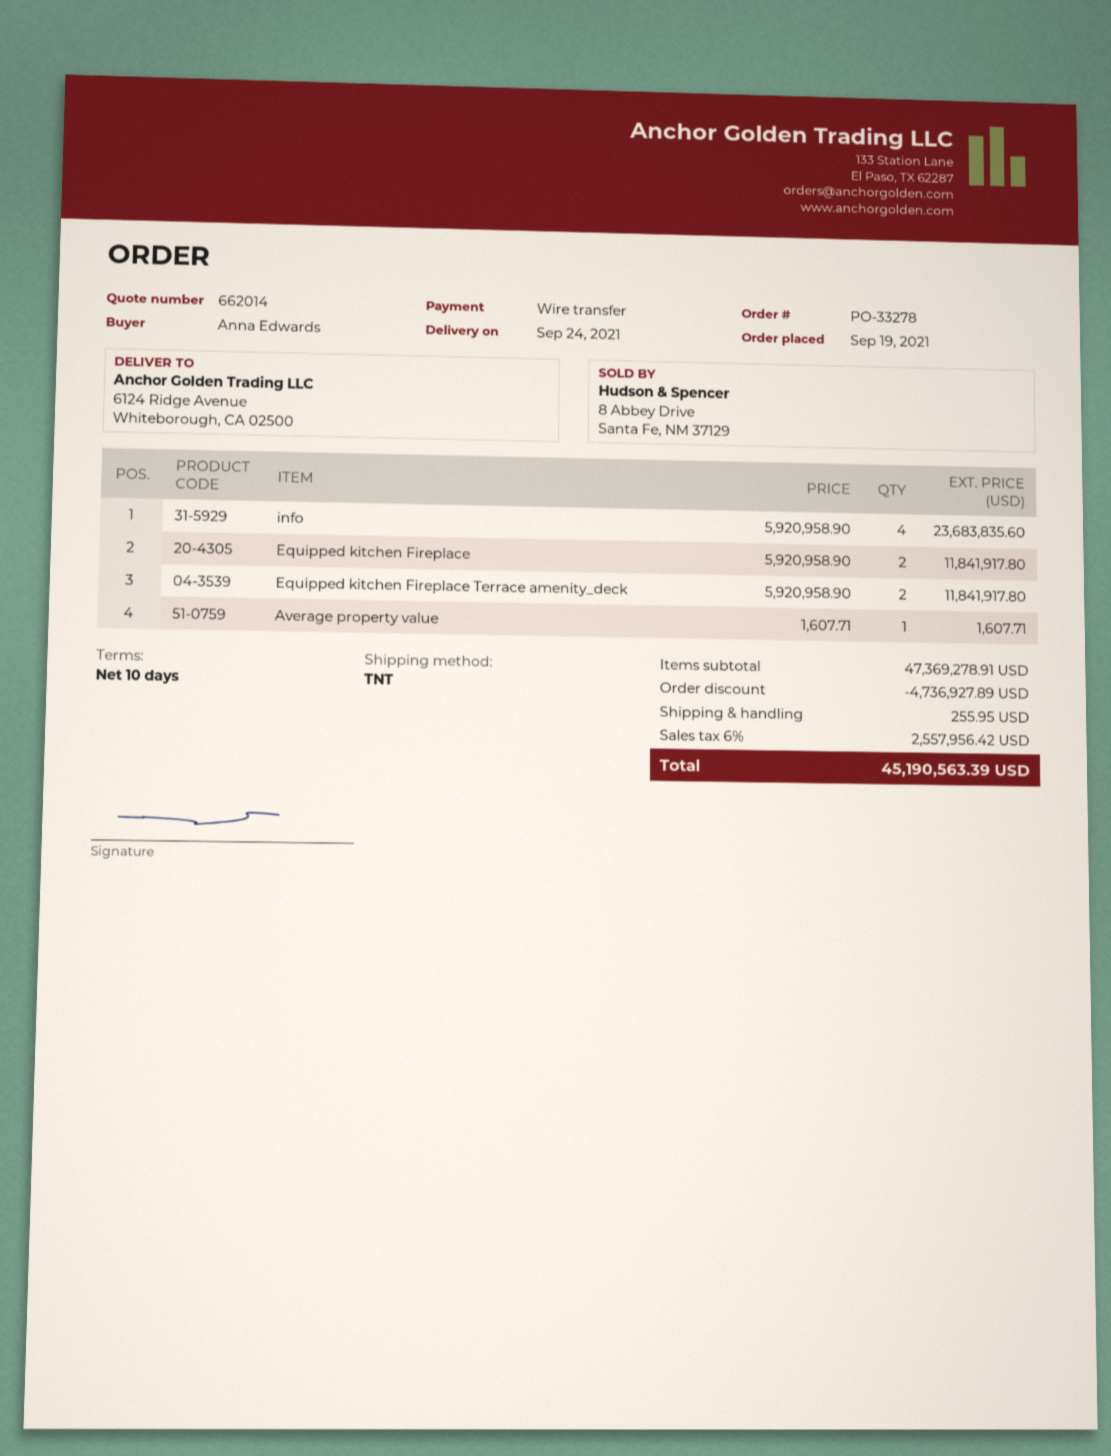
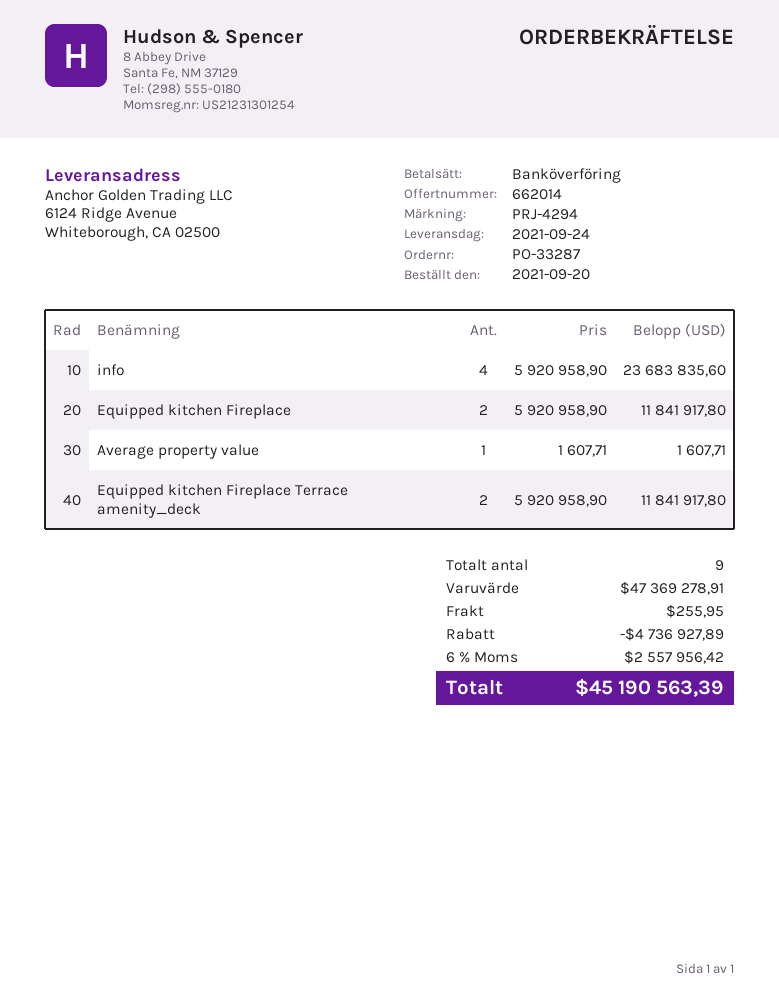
order number: PO-33278 -> PO-33287
order date: 2021-09-19 -> 2021-09-20

